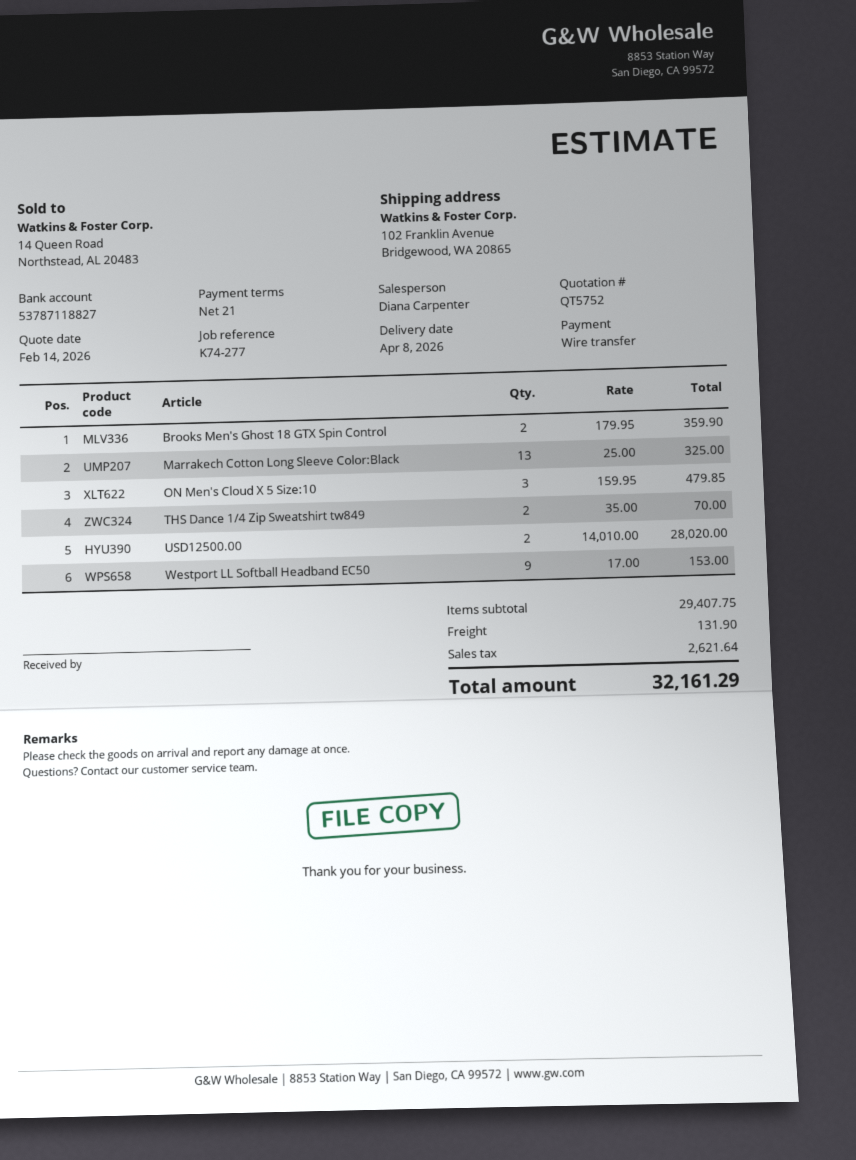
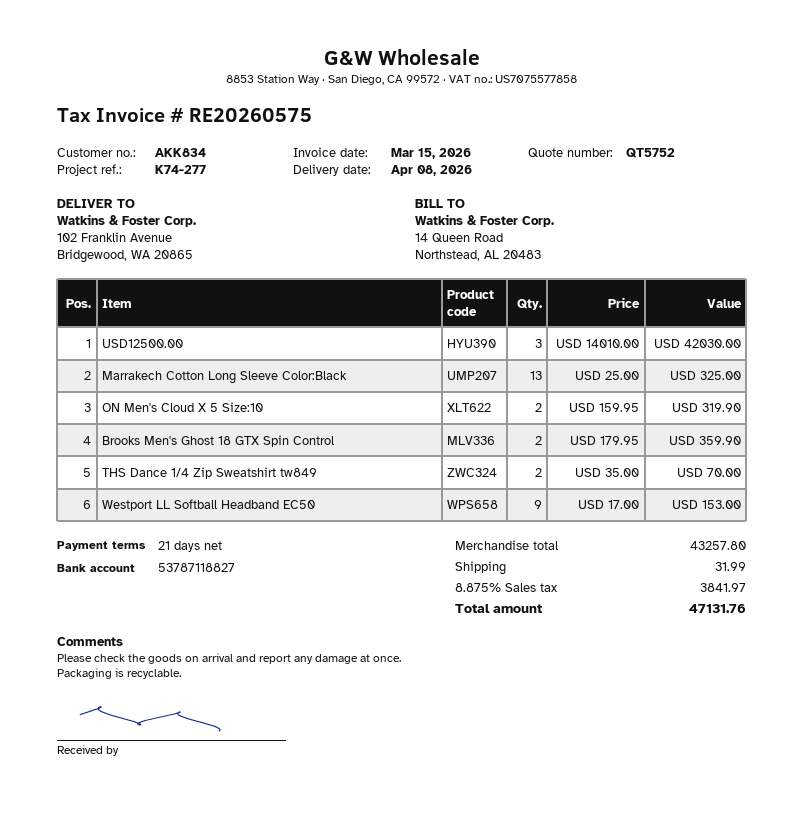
ON Men's Cloud X 5 Size:10: 3 x 159.95 = 479.85 -> 2 x 159.95 = 319.90
USD12500.00: 2 x 14010.00 = 28020.00 -> 3 x 14010.00 = 42030.00
subtotal: 29407.75 -> 43257.80
shipping: 131.90 -> 31.99
tax: 2621.64 -> 3841.97
total: 32161.29 -> 47131.76

